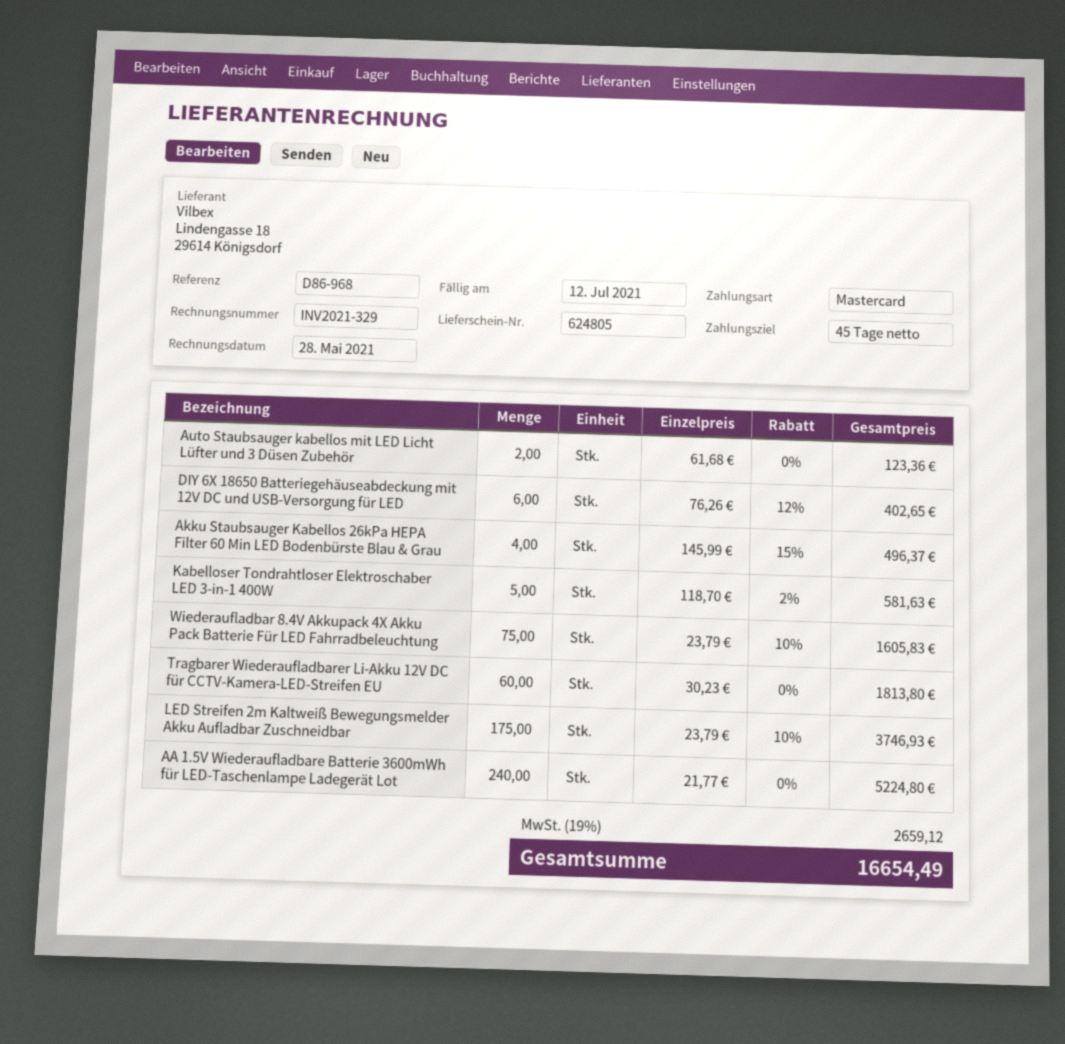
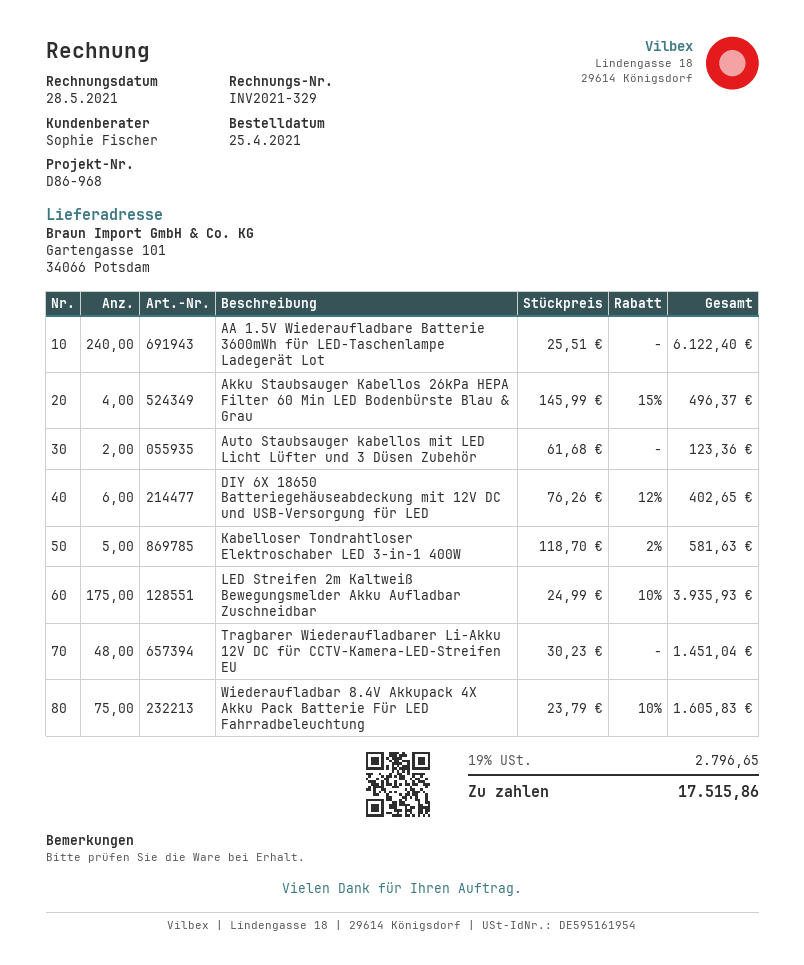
Tragbarer Wiederaufladbarer Li-Akku 12V DC für CCTV-Kamera-LED-Streifen EU: 60 x 30.23 = 1813.80 -> 48 x 30.23 = 1451.04
LED Streifen 2m Kaltweiß Bewegungsmelder Akku Aufladbar Zuschneidbar: 175 x 23.79 - 10% = 3746.93 -> 175 x 24.99 - 10% = 3935.93
AA 1.5V Wiederaufladbare Batterie 3600mWh für LED-Taschenlampe Ladegerät Lot: 240 x 21.77 = 5224.80 -> 240 x 25.51 = 6122.40
tax: 19% = 2659.12 -> 19% = 2796.65
total: 16654.49 -> 17515.86

